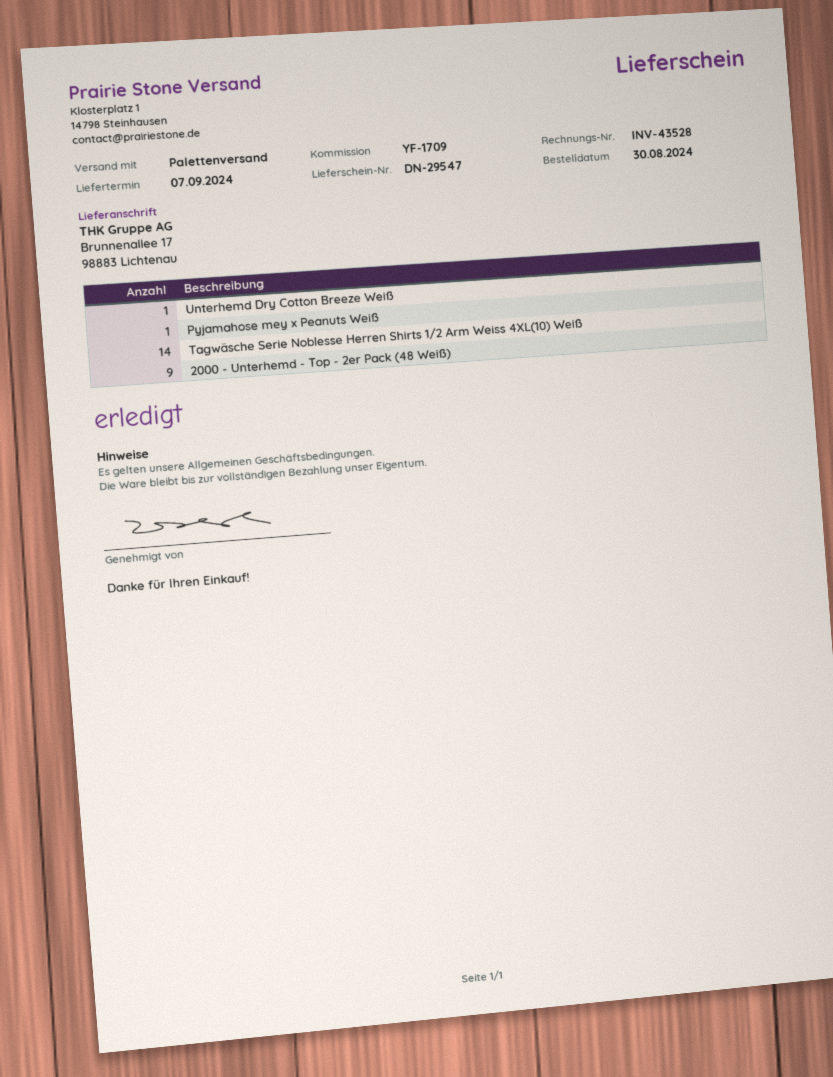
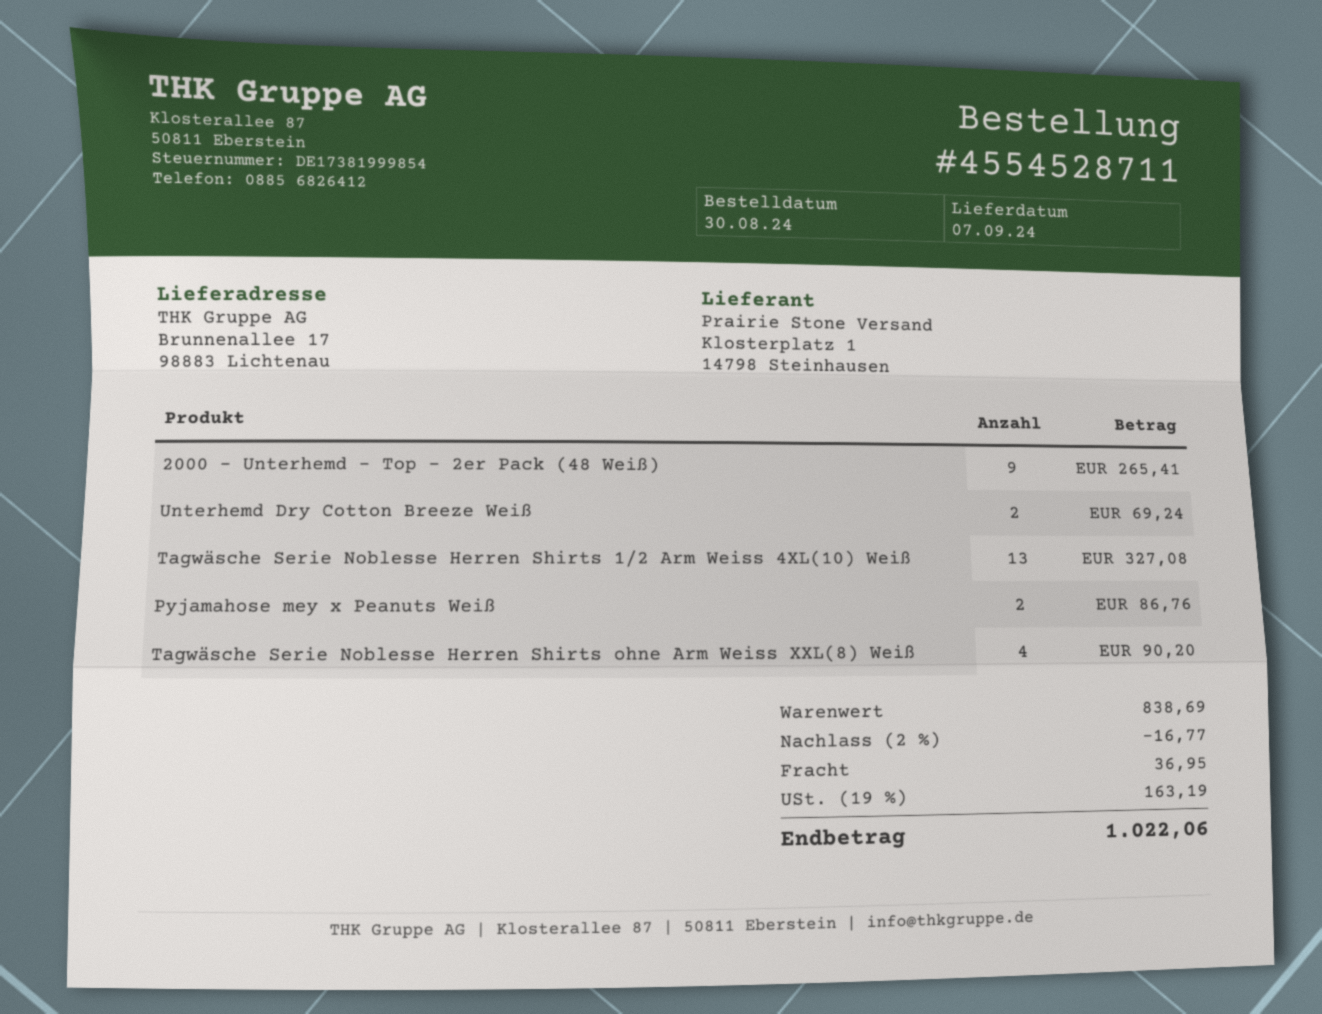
Unterhemd Dry Cotton Breeze Weiß: 1 -> 2
Pyjamahose mey x Peanuts Weiß: 1 -> 2
Tagwäsche Serie Noblesse Herren Shirts 1/2 Arm Weiss 4XL(10) Weiß: 14 -> 13
Tagwäsche Serie Noblesse Herren Shirts ohne Arm Weiss XXL(8) Weiß: none -> 4

